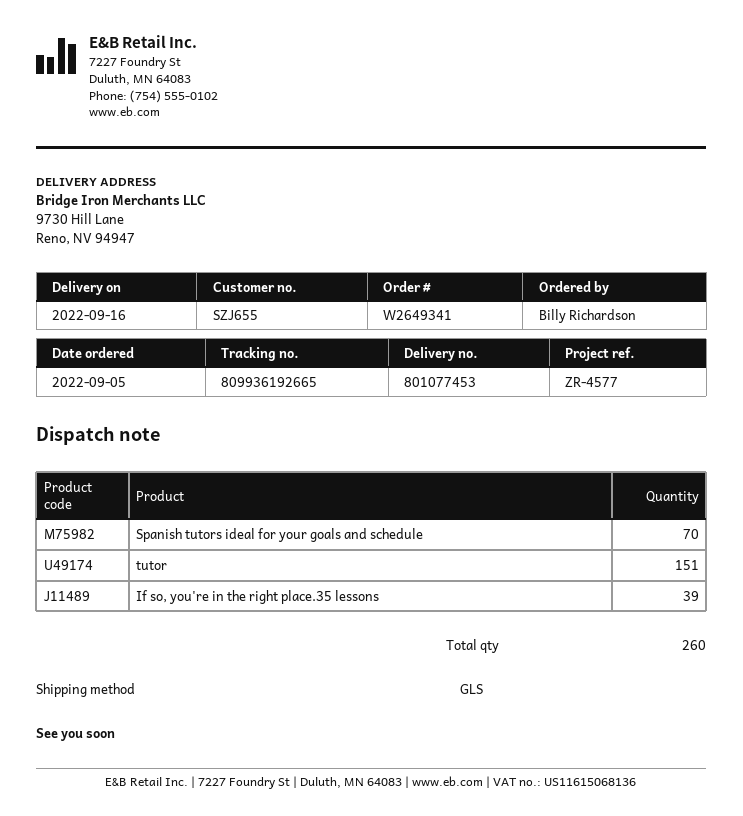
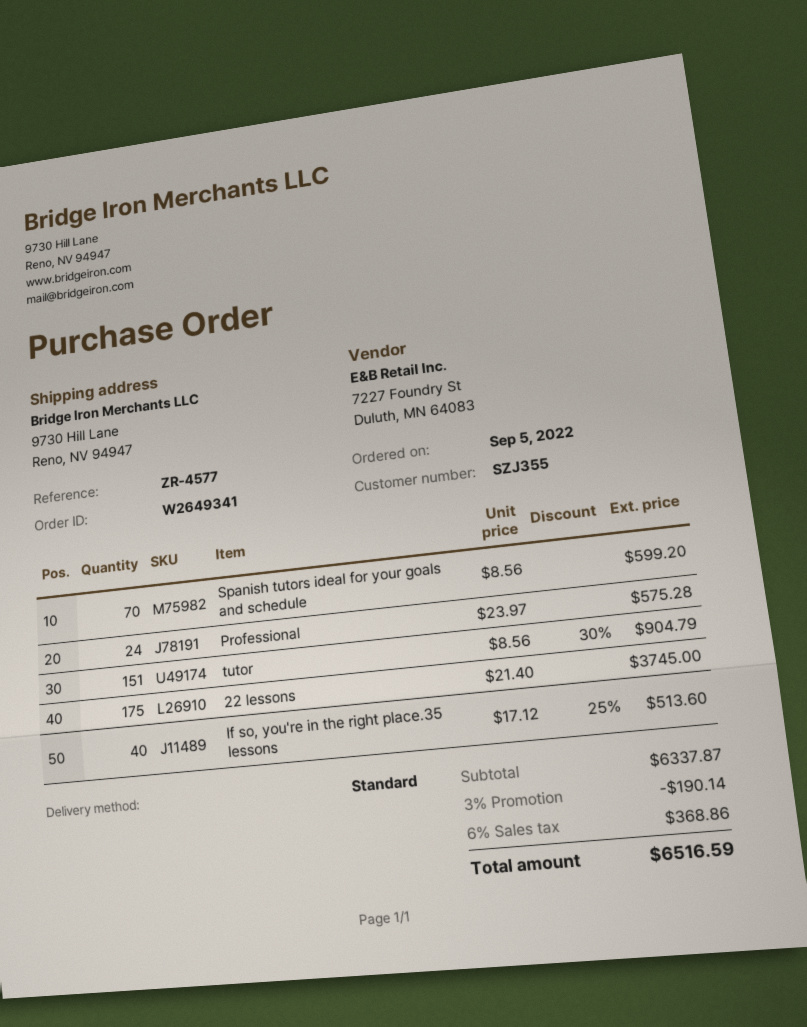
customer number: SZJ655 -> SZJ355
shipping method: GLS -> standard
If so, you're in the right place.35 lessons: 39 -> 40
Professional: none -> 24
22 lessons: none -> 175

